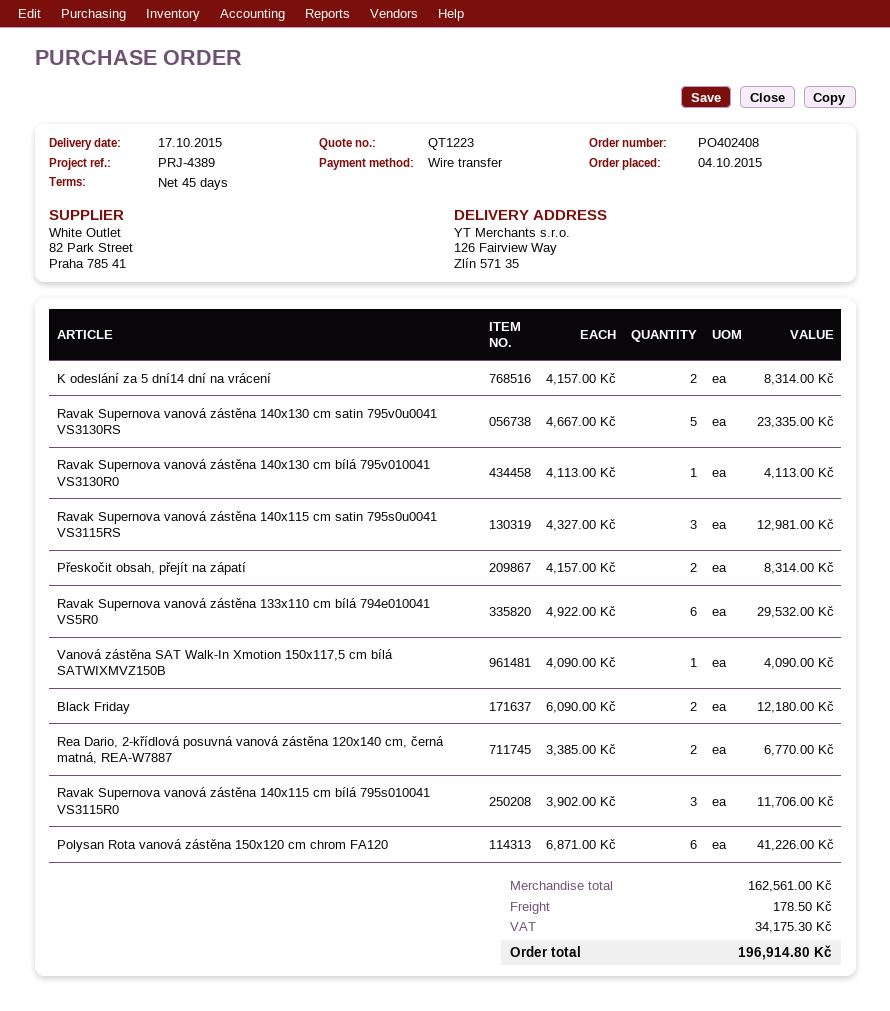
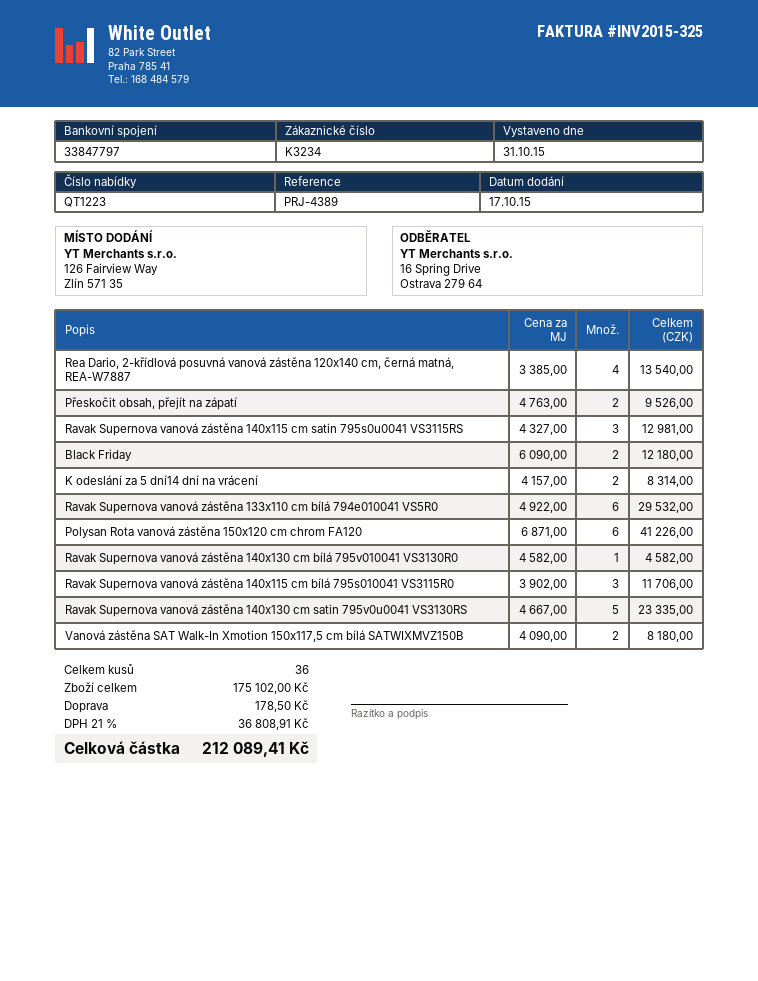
Ravak Supernova vanová zástěna 140x130 cm bílá 795v010041 VS3130R0: 1 x 4113.00 = 4113.00 -> 1 x 4582.00 = 4582.00
Přeskočit obsah, přejít na zápatí: 2 x 4157.00 = 8314.00 -> 2 x 4763.00 = 9526.00
Vanová zástěna SAT Walk-In Xmotion 150x117,5 cm bílá SATWIXMVZ150B: 1 x 4090.00 = 4090.00 -> 2 x 4090.00 = 8180.00
Rea Dario, 2-křídlová posuvná vanová zástěna 120x140 cm, černá matná, REA-W7887: 2 x 3385.00 = 6770.00 -> 4 x 3385.00 = 13540.00
subtotal: 162561.00 -> 175102.00
tax: 34175.30 -> 36808.91
total: 196914.80 -> 212089.41

